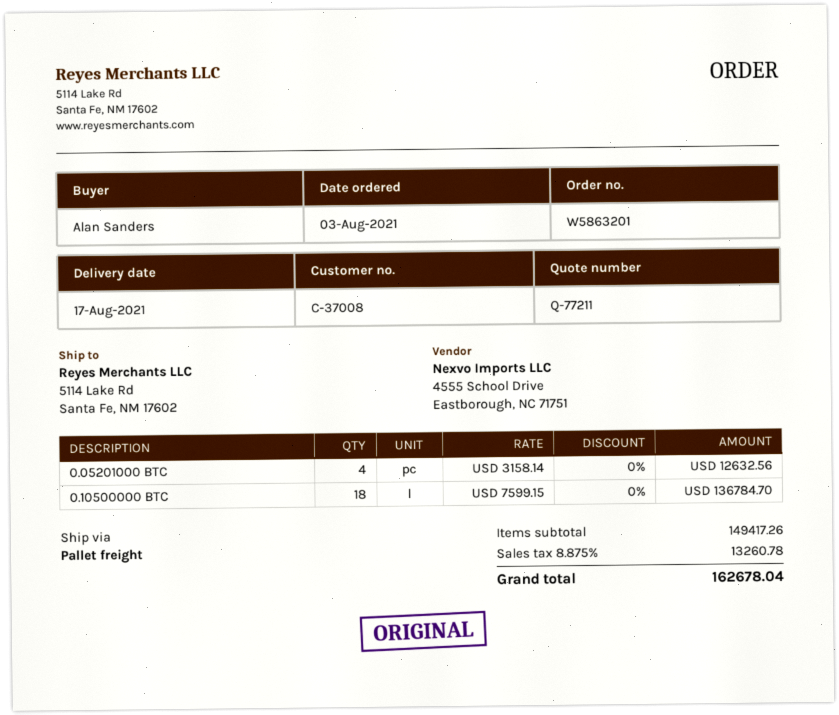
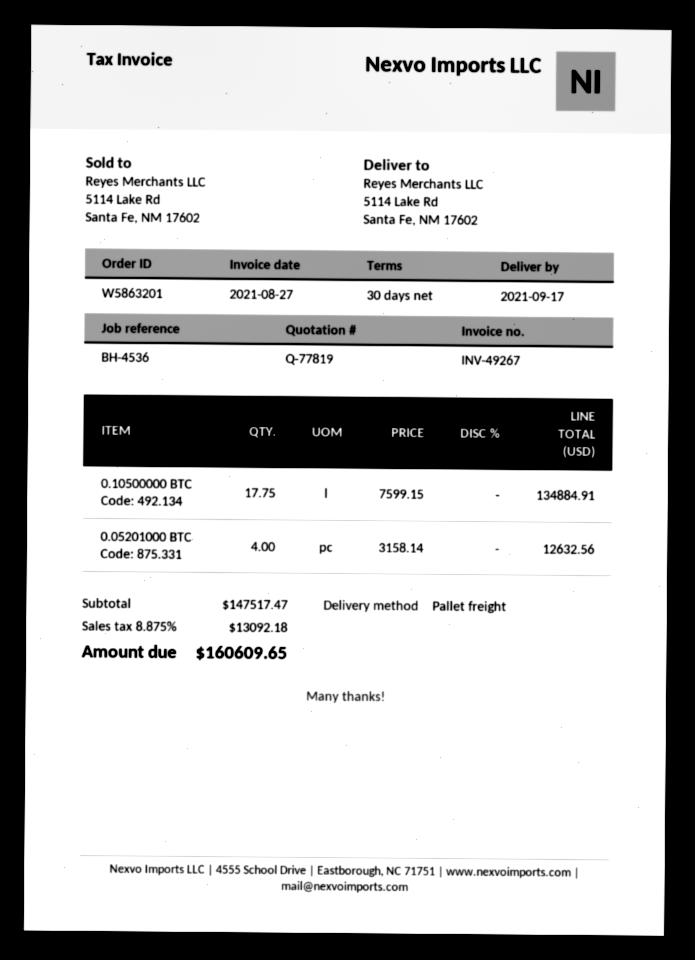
quote number: Q-77211 -> Q-77819
delivery date: 2021-08-17 -> 2021-09-17
0.10500000 BTC: 18 x 7599.15 = 136784.70 -> 17.75 x 7599.15 = 134884.91
subtotal: 149417.26 -> 147517.47
tax: 8.875% = 13260.78 -> 8.875% = 13092.18
total: 162678.04 -> 160609.65

